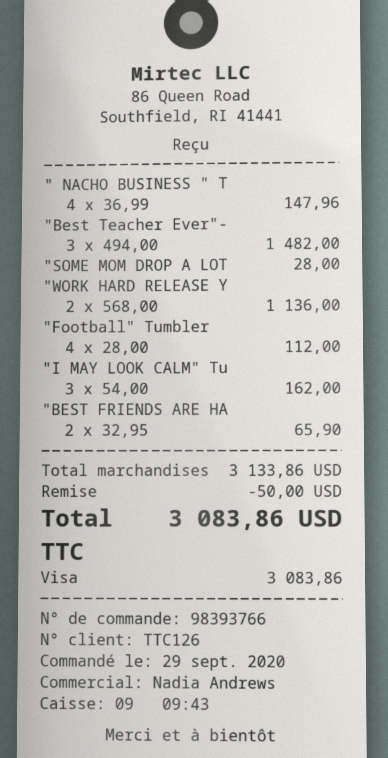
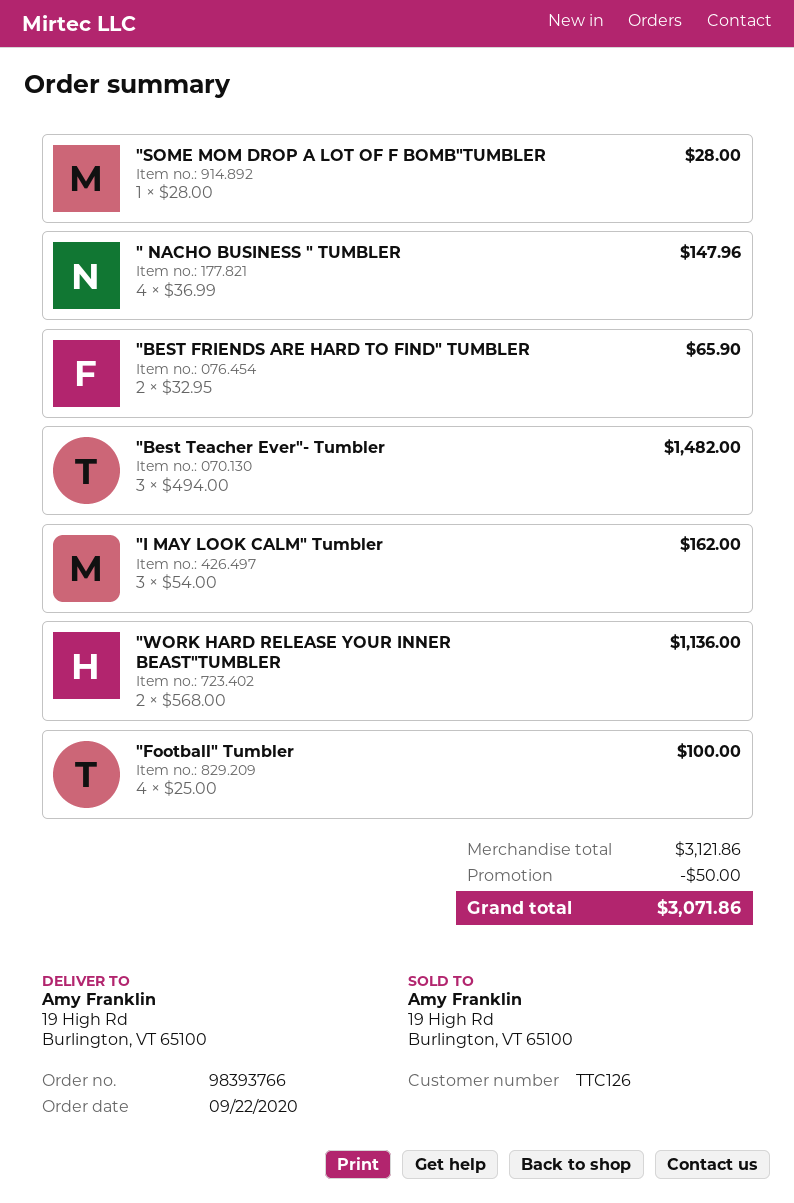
order date: 2020-09-29 -> 2020-09-22
"Football" Tumbler: 4 x 28.00 = 112.00 -> 4 x 25.00 = 100.00
subtotal: 3133.86 -> 3121.86
total: 3083.86 -> 3071.86

